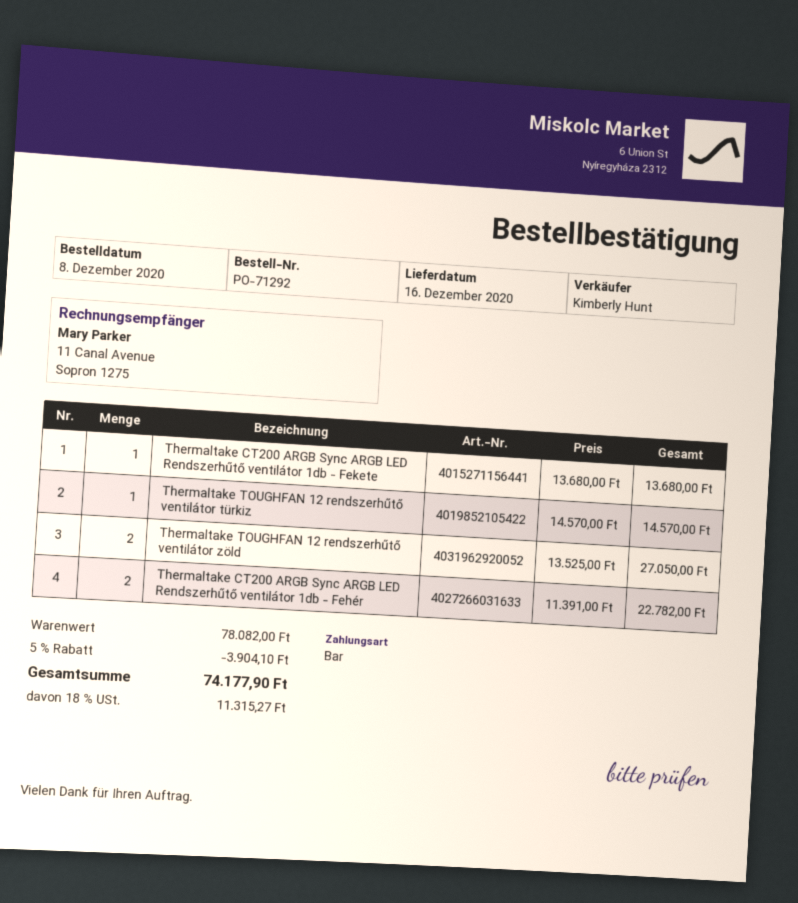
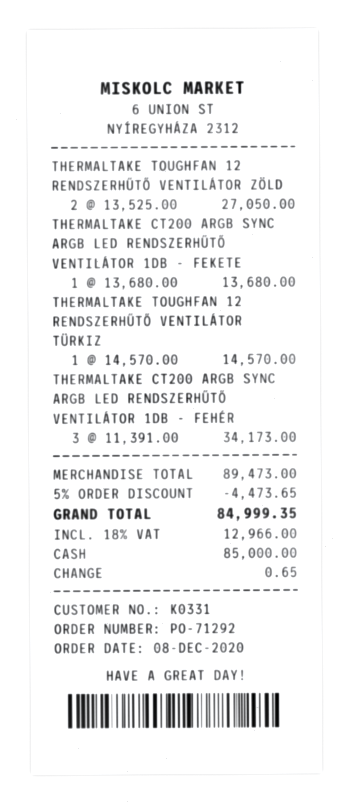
Thermaltake CT200 ARGB Sync ARGB LED Rendszerhűtő ventilátor 1db - Fehér: 2 x 11391.00 = 22782.00 -> 3 x 11391.00 = 34173.00
subtotal: 78082.00 -> 89473.00
discount: 5% = 3904.10 -> 5% = 4473.65
tax: 18% = 11315.27 -> 18% = 12966.00
total: 74177.90 -> 84999.35

